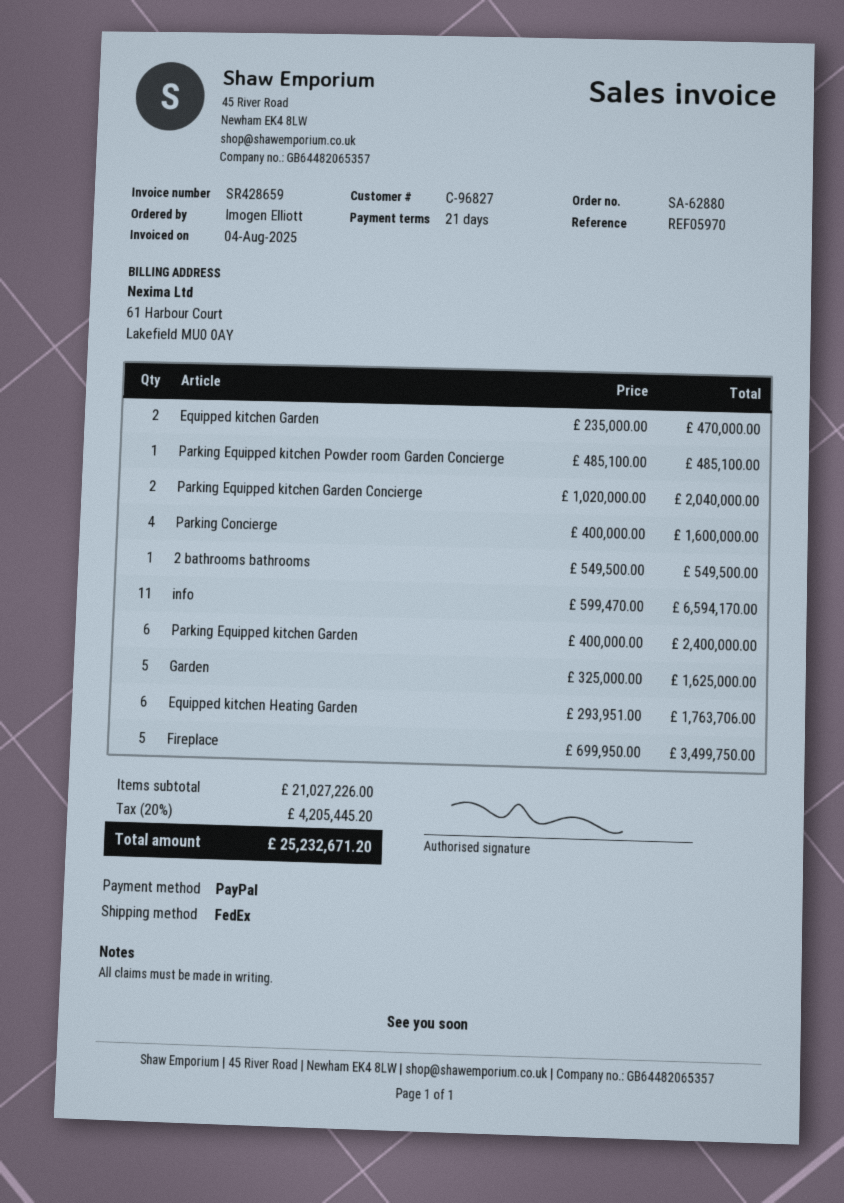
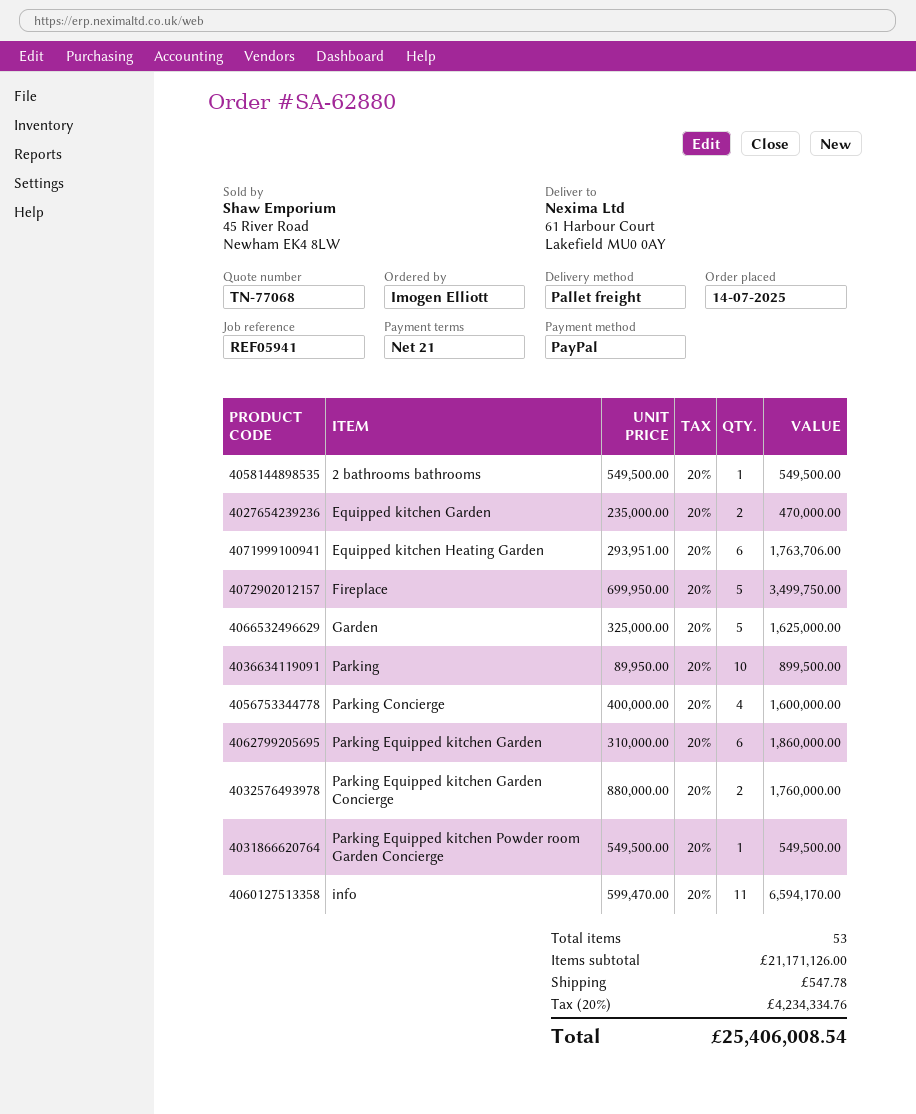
reference: REF05970 -> REF05941
shipping method: FedEx -> pallet freight
Parking Equipped kitchen Powder room Garden Concierge: 1 x 485100.00 = 485100.00 -> 1 x 549500.00 = 549500.00
Parking Equipped kitchen Garden Concierge: 2 x 1020000.00 = 2040000.00 -> 2 x 880000.00 = 1760000.00
Parking Equipped kitchen Garden: 6 x 400000.00 = 2400000.00 -> 6 x 310000.00 = 1860000.00
Parking: none -> 10 x 89950.00 = 899500.00
subtotal: 21027226.00 -> 21171126.00
shipping: none -> 547.78
tax: 20% = 4205445.20 -> 20% = 4234334.76
total: 25232671.20 -> 25406008.54

